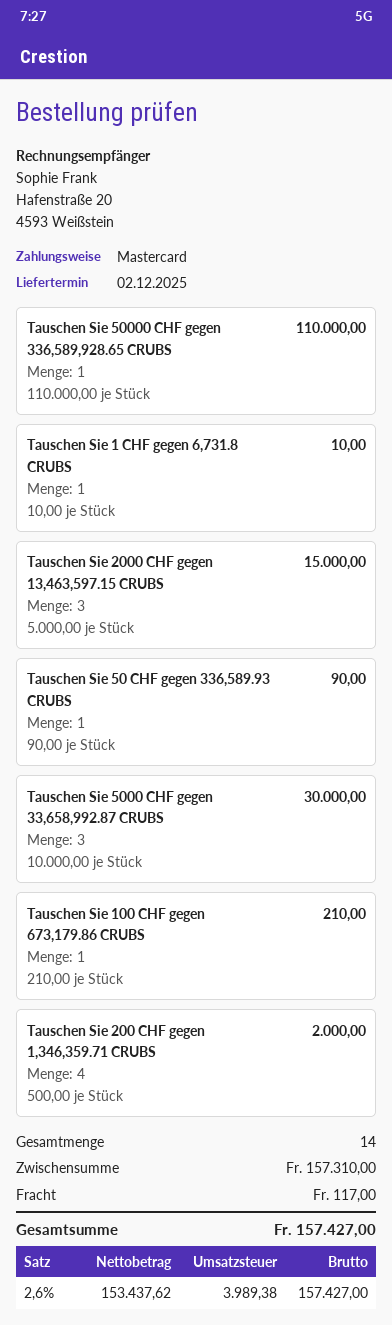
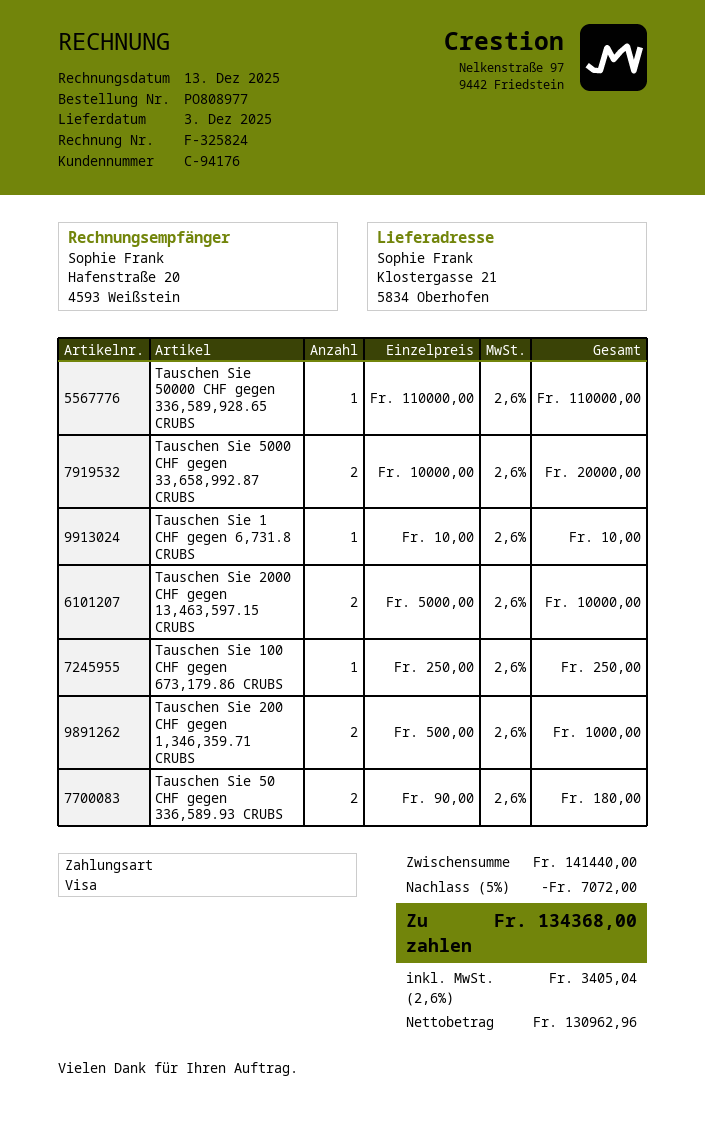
delivery date: 2025-12-02 -> 2025-12-03
payment method: Mastercard -> Visa
Tauschen Sie 2000 CHF gegen 13,463,597.15 CRUBS: 3 x 5000.00 = 15000.00 -> 2 x 5000.00 = 10000.00
Tauschen Sie 50 CHF gegen 336,589.93 CRUBS: 1 x 90.00 = 90.00 -> 2 x 90.00 = 180.00
Tauschen Sie 5000 CHF gegen 33,658,992.87 CRUBS: 3 x 10000.00 = 30000.00 -> 2 x 10000.00 = 20000.00
Tauschen Sie 100 CHF gegen 673,179.86 CRUBS: 1 x 210.00 = 210.00 -> 1 x 250.00 = 250.00
Tauschen Sie 200 CHF gegen 1,346,359.71 CRUBS: 4 x 500.00 = 2000.00 -> 2 x 500.00 = 1000.00
subtotal: 157310.00 -> 141440.00
discount: none -> 5% = 7072.00
shipping: 117.00 -> none
net: 153437.62 -> 130962.96
tax: 2.6% = 3989.38 -> 2.6% = 3405.04
total: 157427.00 -> 134368.00

